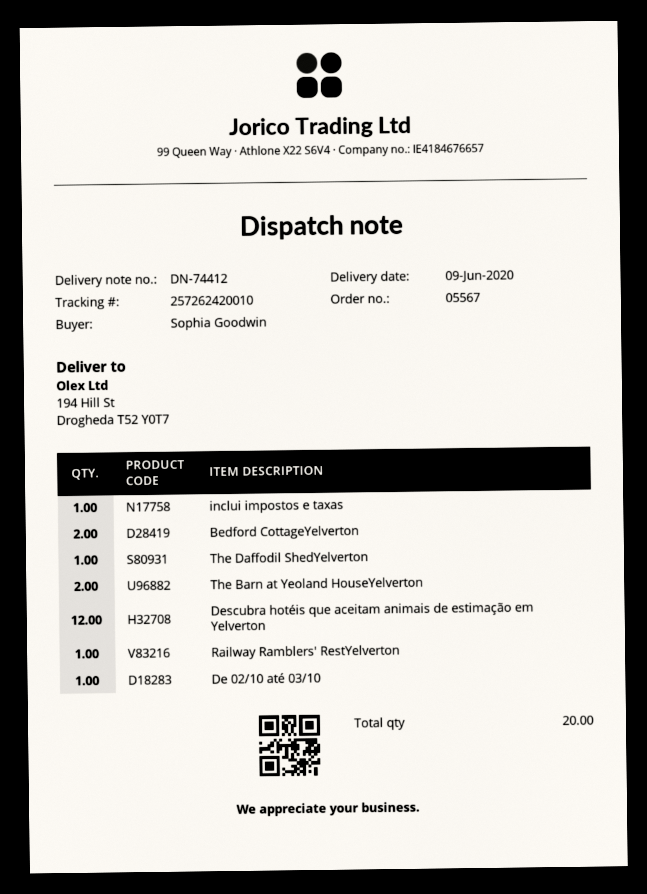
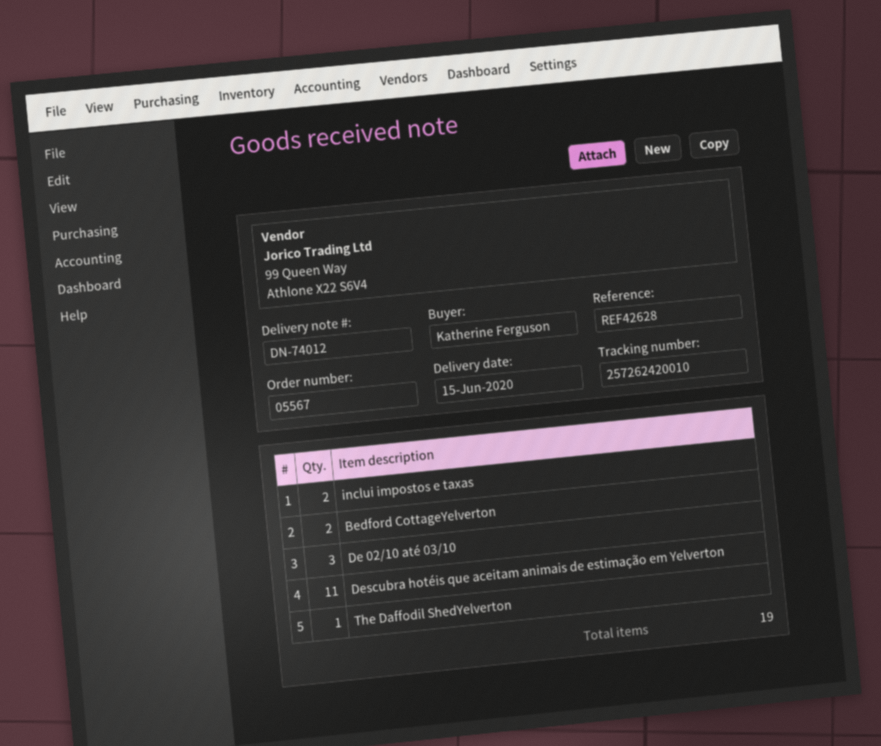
delivery note number: DN-74412 -> DN-74012
delivery date: 2020-06-09 -> 2020-06-15
ordered by: Sophia Goodwin -> Katherine Ferguson
inclui impostos e taxas: 1 -> 2
The Barn at Yeoland HouseYelverton: 2 -> none
Descubra hotéis que aceitam animais de estimação em Yelverton: 12 -> 11
Railway Ramblers' RestYelverton: 1 -> none
De 02/10 até 03/10: 1 -> 3
total quantity: 20 -> 19

